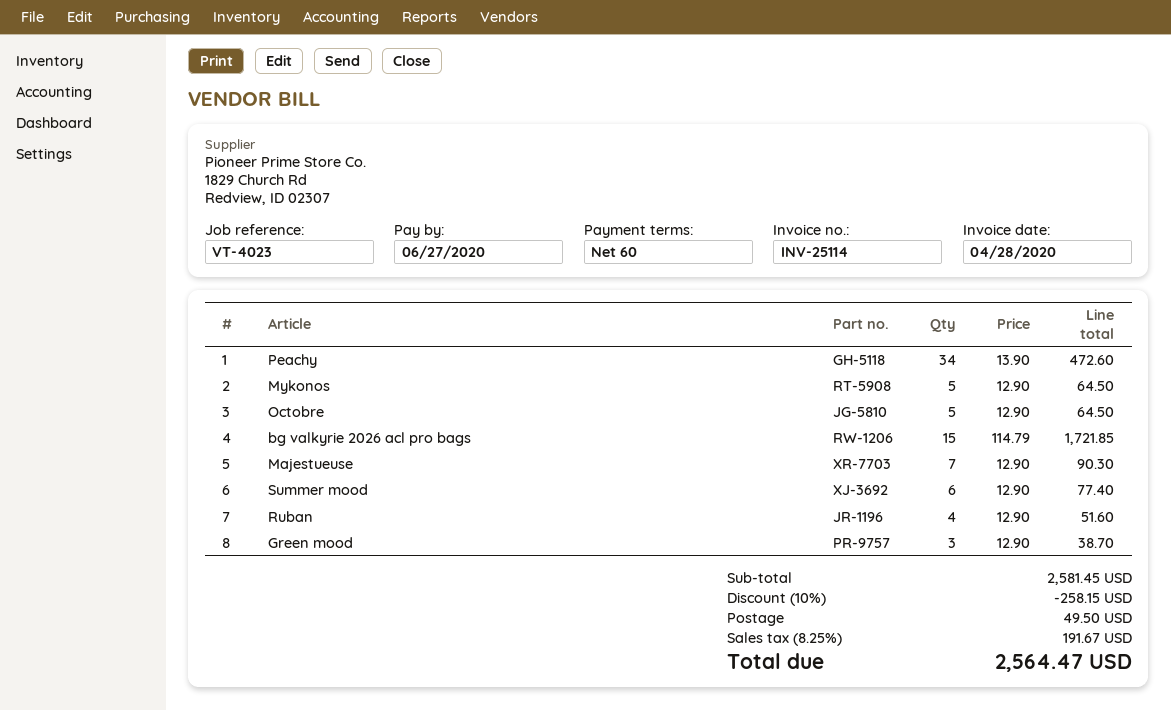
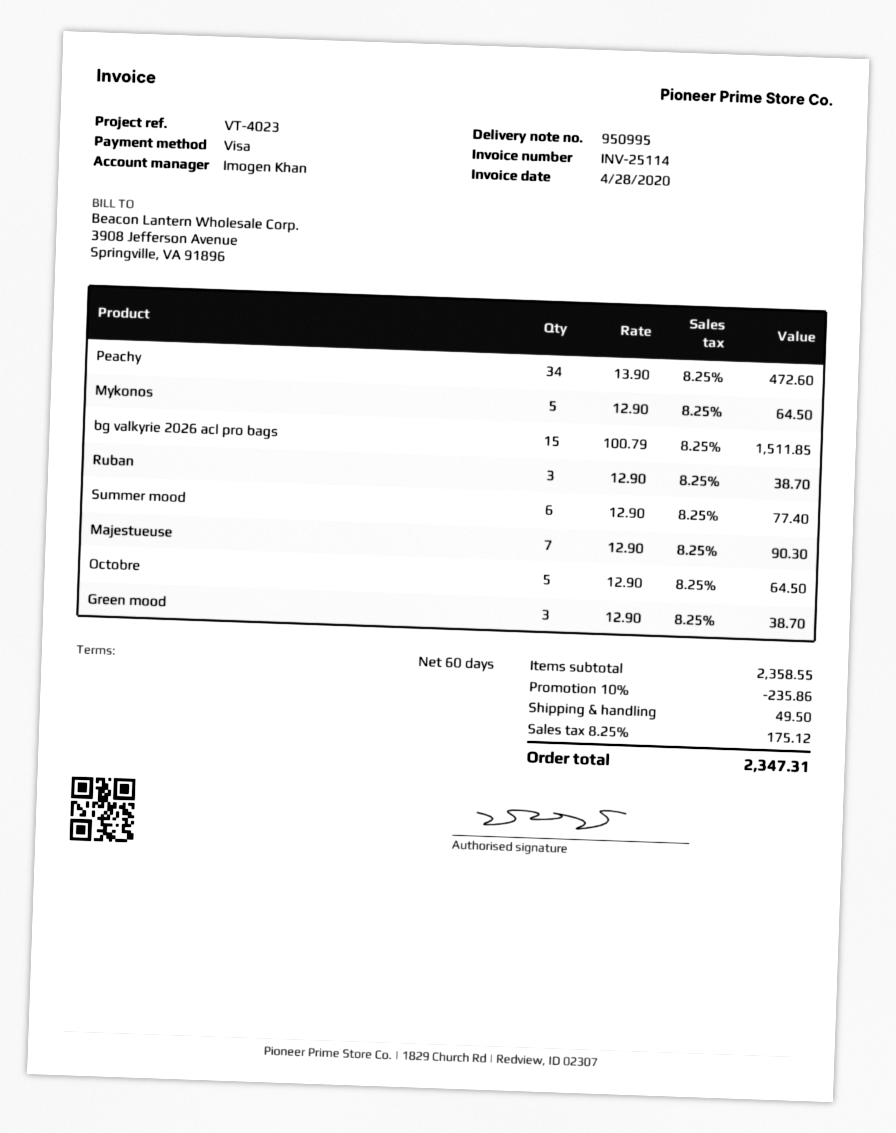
bg valkyrie 2026 acl pro bags: 15 x 114.79 = 1721.85 -> 15 x 100.79 = 1511.85
Ruban: 4 x 12.90 = 51.60 -> 3 x 12.90 = 38.70
subtotal: 2581.45 -> 2358.55
discount: 10% = 258.15 -> 10% = 235.86
tax: 8.25% = 191.67 -> 8.25% = 175.12
total: 2564.47 -> 2347.31

